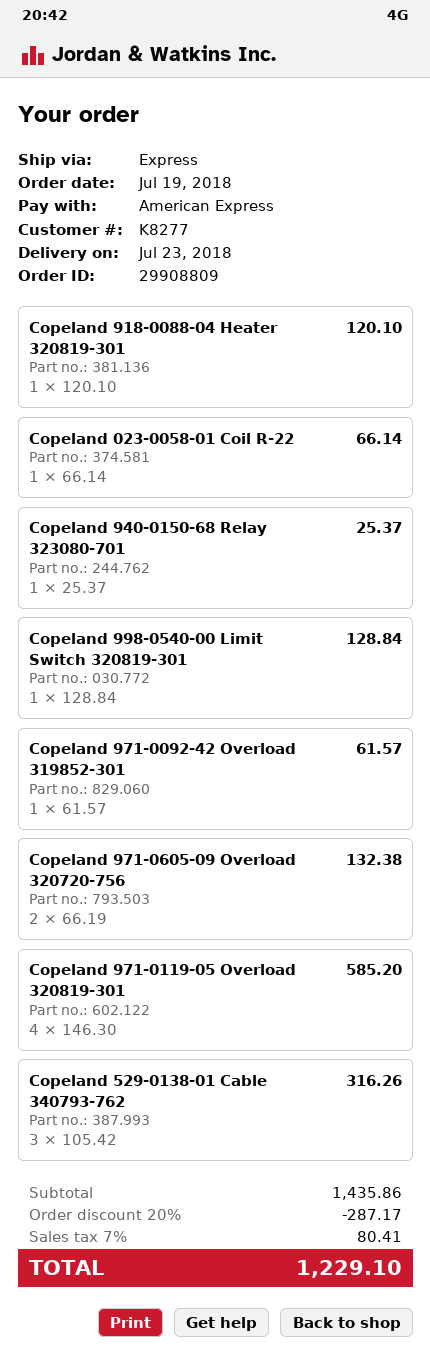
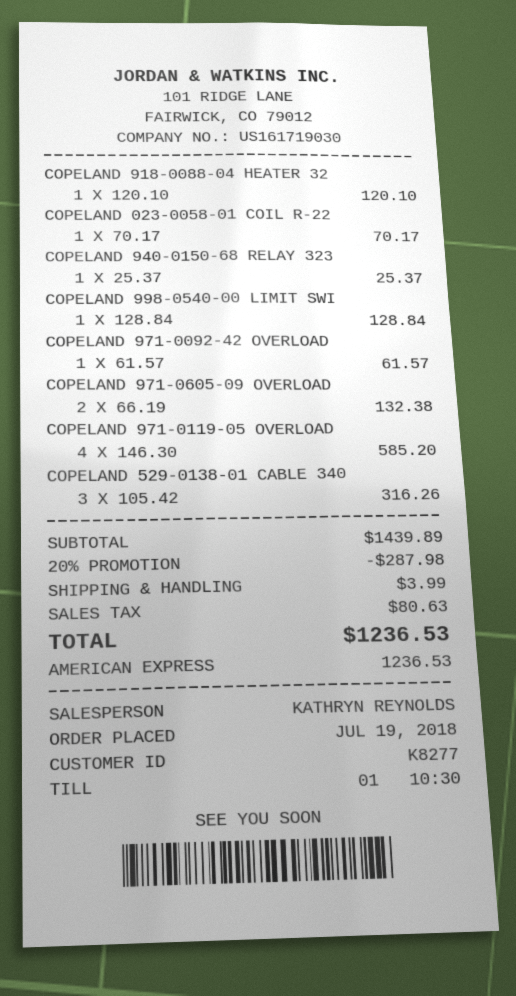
Copeland 023-0058-01 Coil R-22: 1 x 66.14 = 66.14 -> 1 x 70.17 = 70.17
subtotal: 1435.86 -> 1439.89
discount: 20% = 287.17 -> 20% = 287.98
shipping: none -> 3.99
tax: 80.41 -> 80.63
total: 1229.10 -> 1236.53

